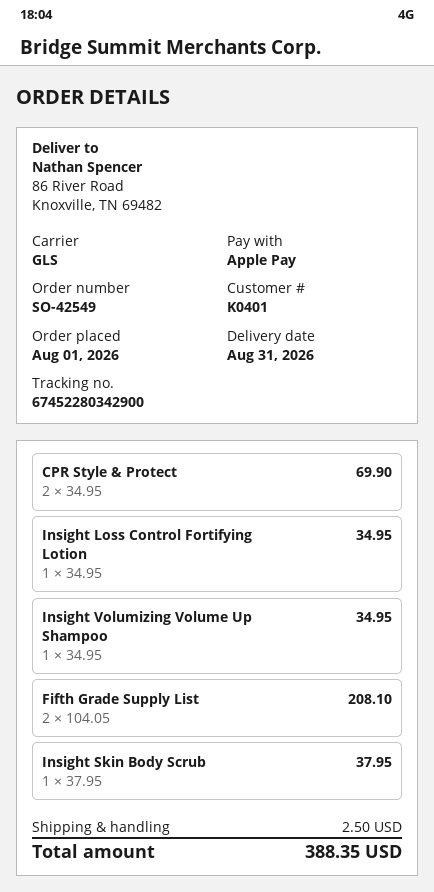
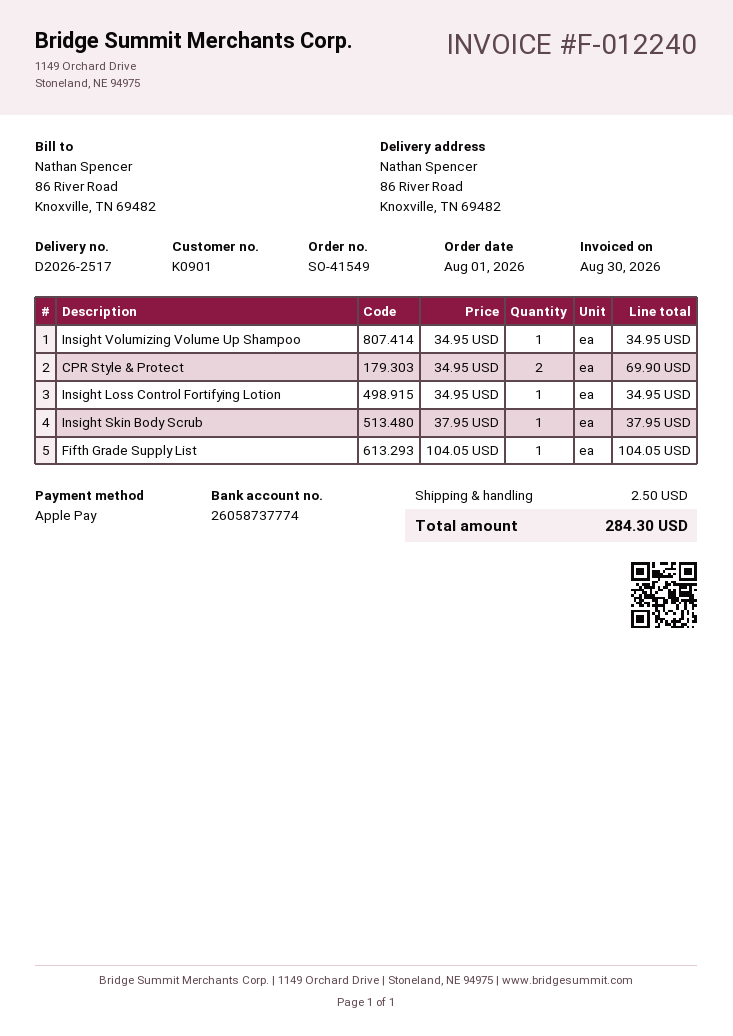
order number: SO-42549 -> SO-41549
customer number: K0401 -> K0901
Fifth Grade Supply List: 2 x 104.05 = 208.10 -> 1 x 104.05 = 104.05
total: 388.35 -> 284.30

